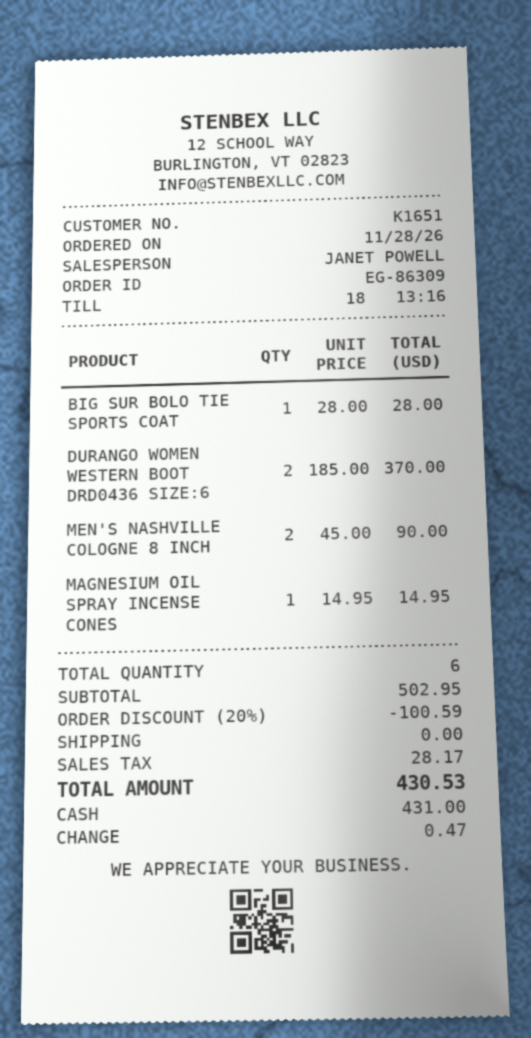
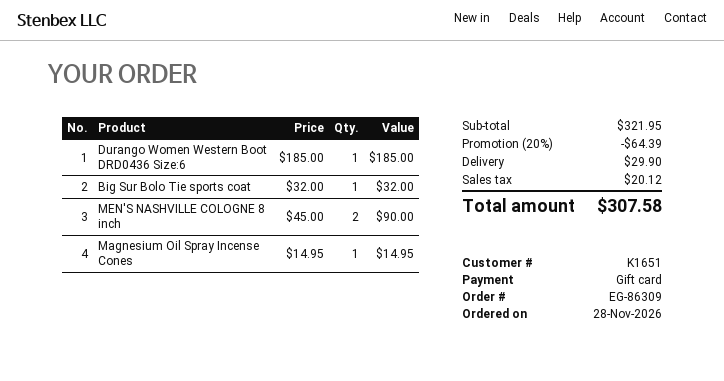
payment method: cash -> gift card
BIG SUR BOLO TIE SPORTS COAT: 1 x 28.00 = 28.00 -> 1 x 32.00 = 32.00
DURANGO WOMEN WESTERN BOOT DRD0436 SIZE:6: 2 x 185.00 = 370.00 -> 1 x 185.00 = 185.00
subtotal: 502.95 -> 321.95
discount: 20% = 100.59 -> 20% = 64.39
shipping: 0.00 -> 29.90
tax: 28.17 -> 20.12
total: 430.53 -> 307.58

